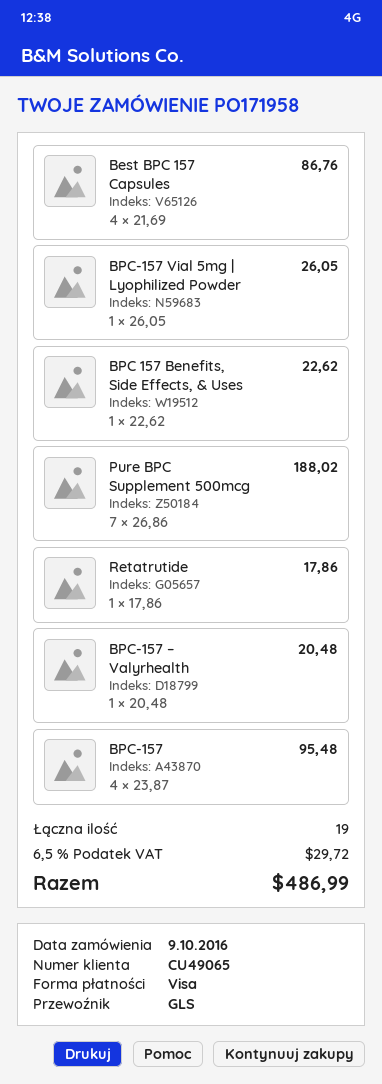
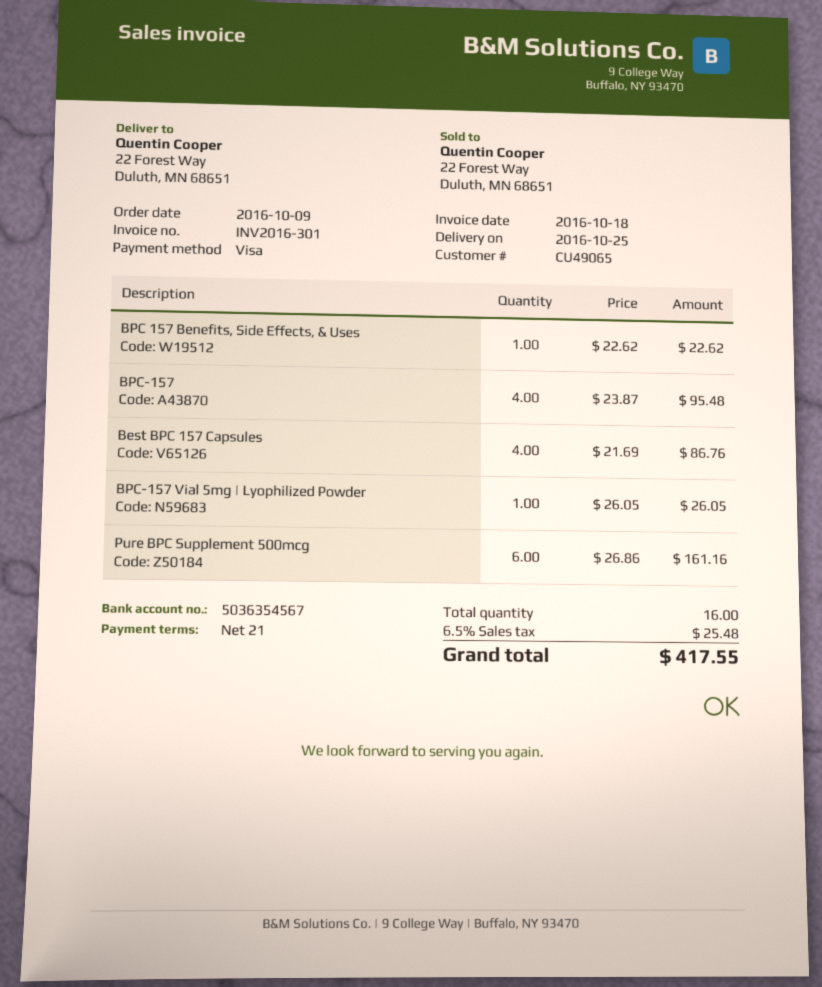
Pure BPC Supplement 500mcg: 7 x 26.86 = 188.02 -> 6 x 26.86 = 161.16
Retatrutide: 1 x 17.86 = 17.86 -> none
BPC-157 – Valyrhealth: 1 x 20.48 = 20.48 -> none
total quantity: 19 -> 16
tax: 6.5% = 29.72 -> 6.5% = 25.48
total: 486.99 -> 417.55

